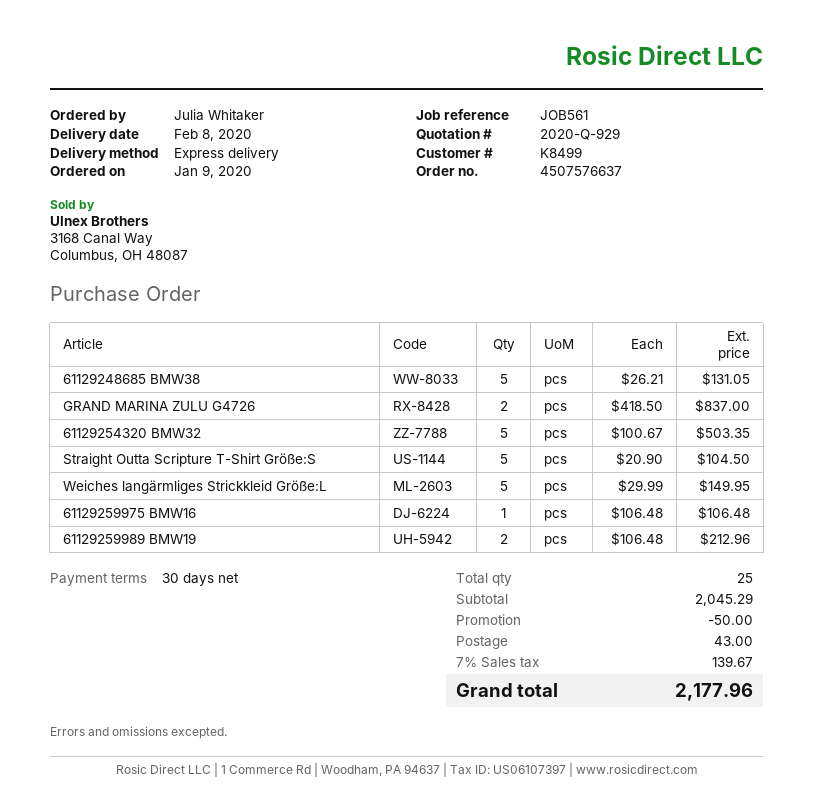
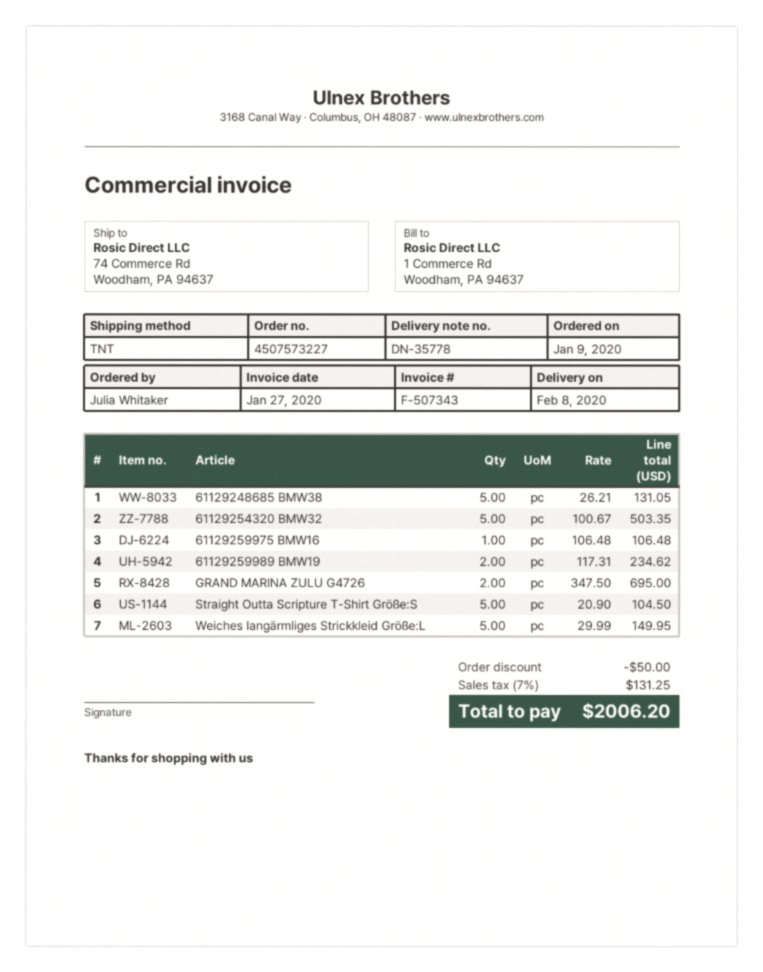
order number: 4507576637 -> 4507573227
shipping method: express -> TNT
GRAND MARINA ZULU G4726: 2 x 418.50 = 837.00 -> 2 x 347.50 = 695.00
61129259989 BMW19: 2 x 106.48 = 212.96 -> 2 x 117.31 = 234.62
shipping: 43.00 -> none
tax: 7% = 139.67 -> 7% = 131.25
total: 2177.96 -> 2006.20

